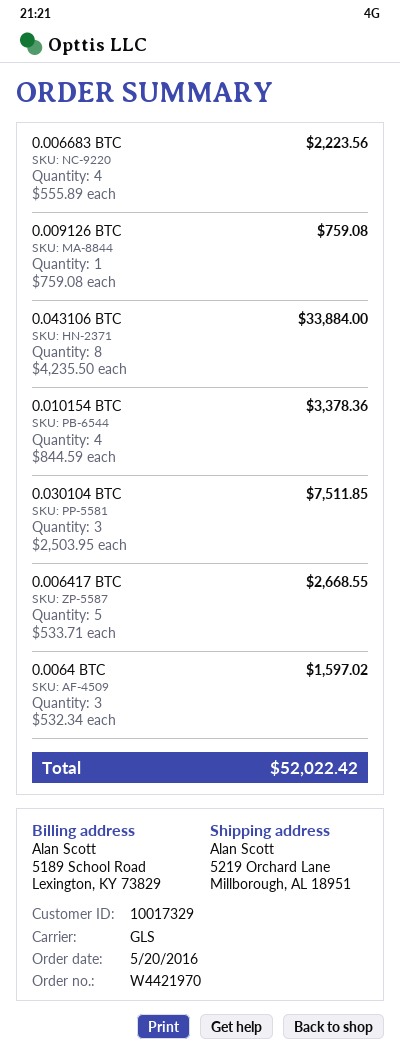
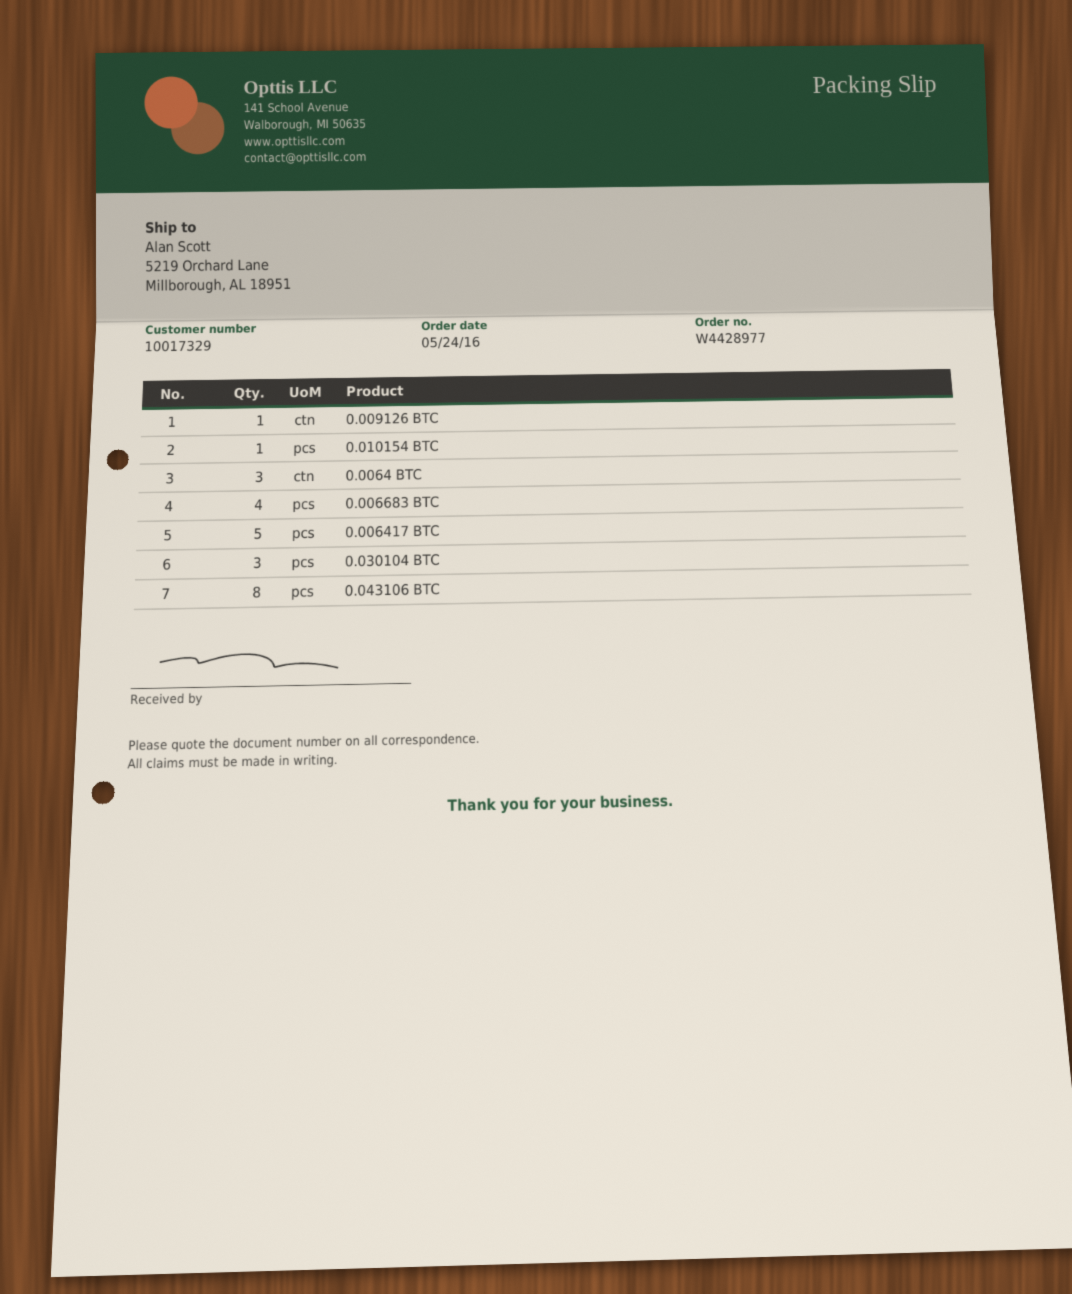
order number: W4421970 -> W4428977
order date: 2016-05-20 -> 2016-05-24
0.010154 BTC: 4 -> 1

